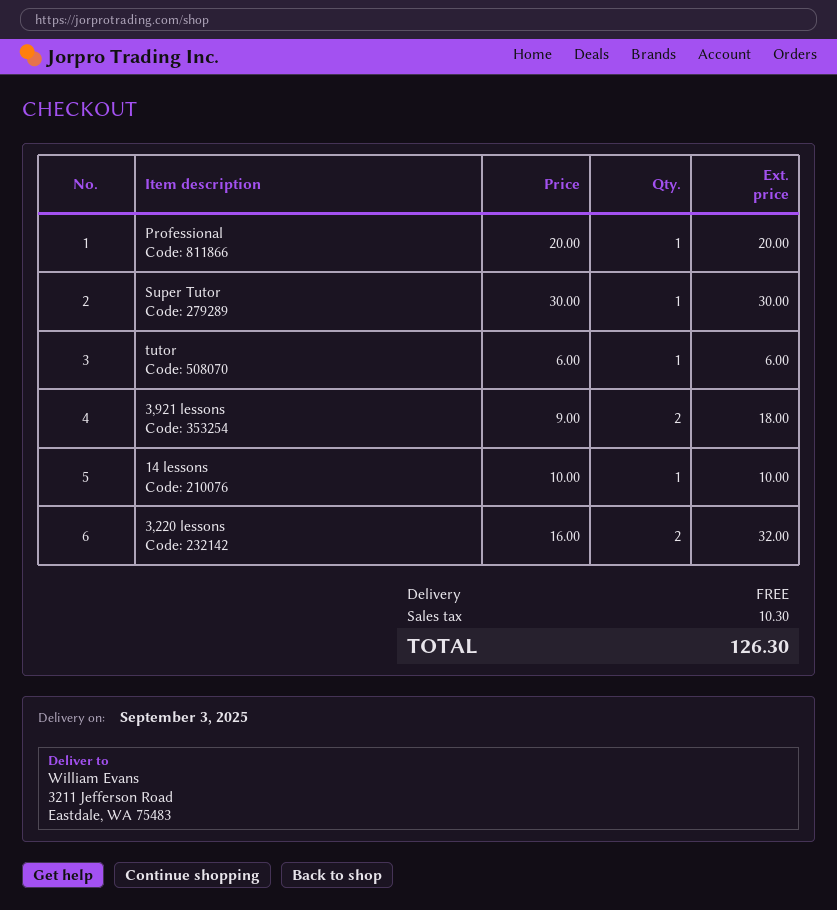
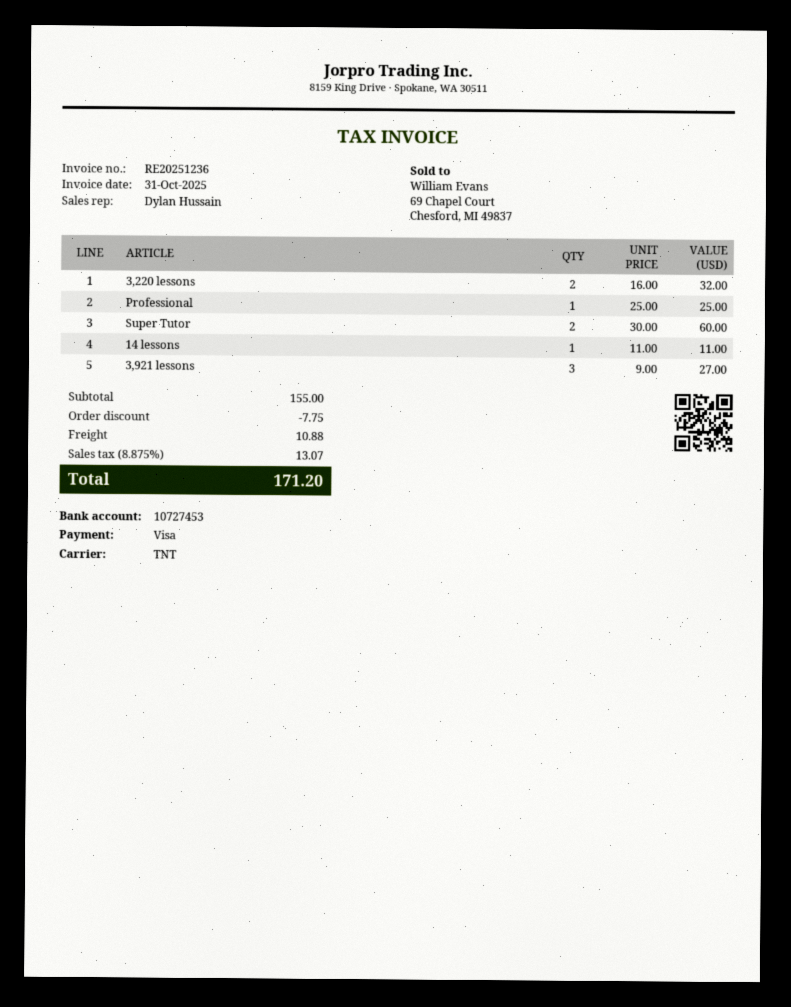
Professional: 1 x 20.00 = 20.00 -> 1 x 25.00 = 25.00
Super Tutor: 1 x 30.00 = 30.00 -> 2 x 30.00 = 60.00
tutor: 1 x 6.00 = 6.00 -> none
3,921 lessons: 2 x 9.00 = 18.00 -> 3 x 9.00 = 27.00
14 lessons: 1 x 10.00 = 10.00 -> 1 x 11.00 = 11.00
discount: none -> 7.75
shipping: 0.00 -> 10.88
tax: 10.30 -> 13.07
total: 126.30 -> 171.20

